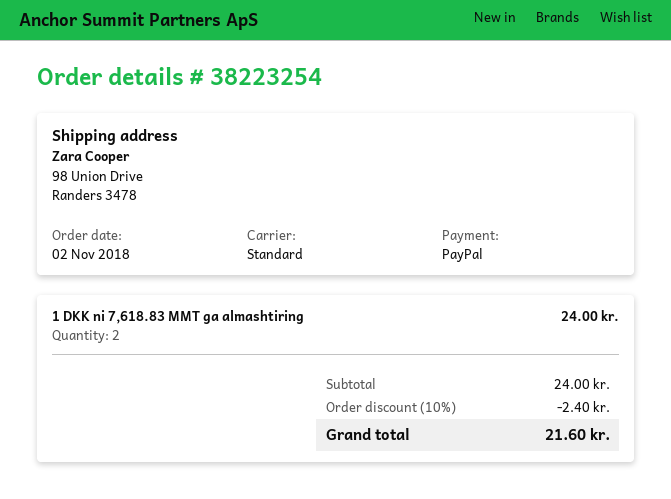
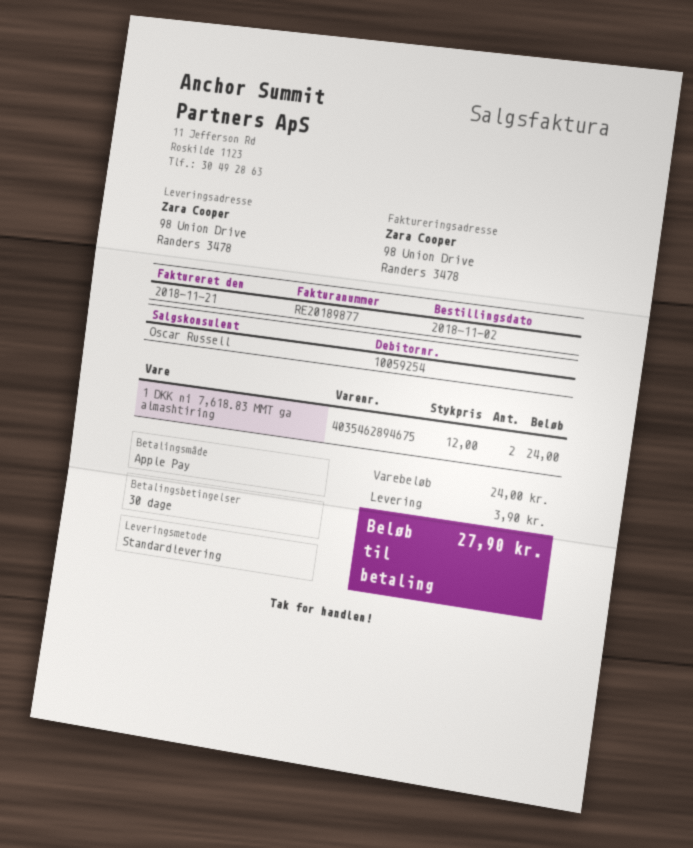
payment method: PayPal -> Apple Pay
discount: 10% = 2.40 -> none
shipping: none -> 3.90
total: 21.60 -> 27.90

